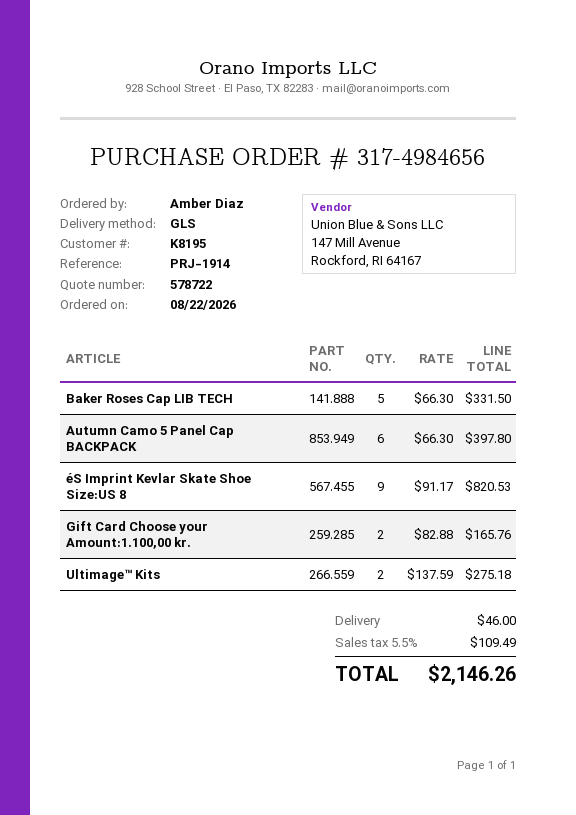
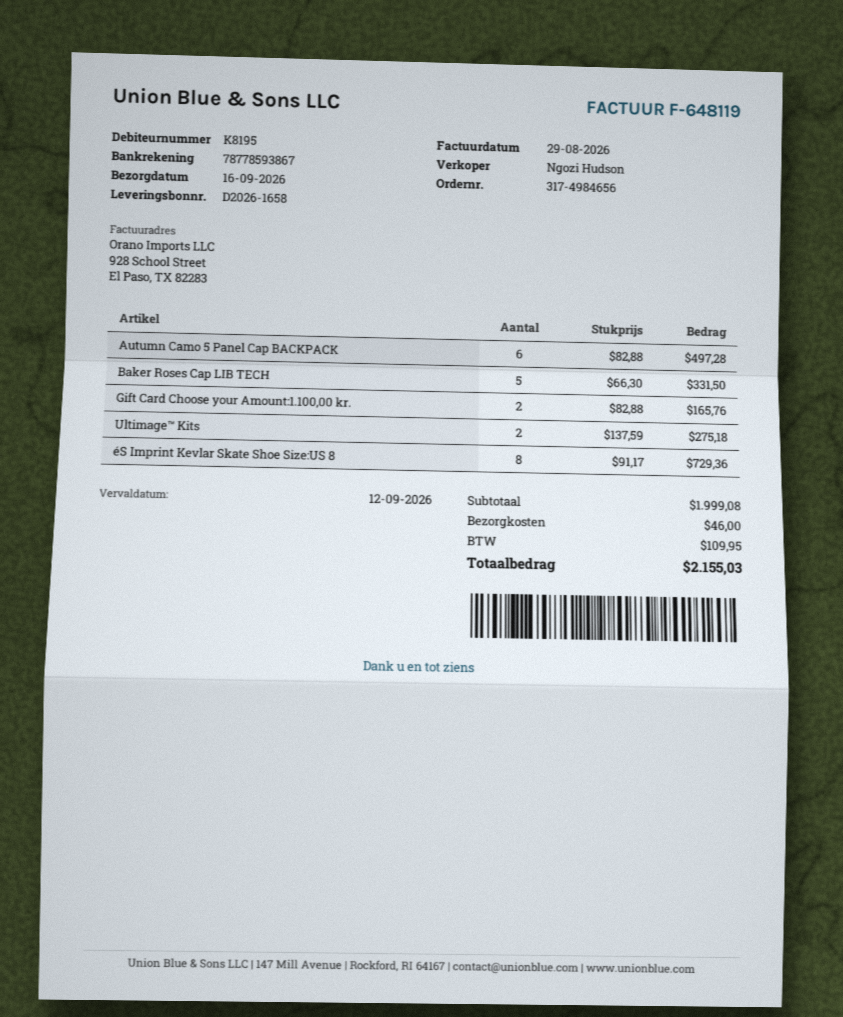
Autumn Camo 5 Panel Cap BACKPACK: 6 x 66.30 = 397.80 -> 6 x 82.88 = 497.28
éS Imprint Kevlar Skate Shoe Size:US 8: 9 x 91.17 = 820.53 -> 8 x 91.17 = 729.36
tax: 109.49 -> 109.95
total: 2146.26 -> 2155.03

